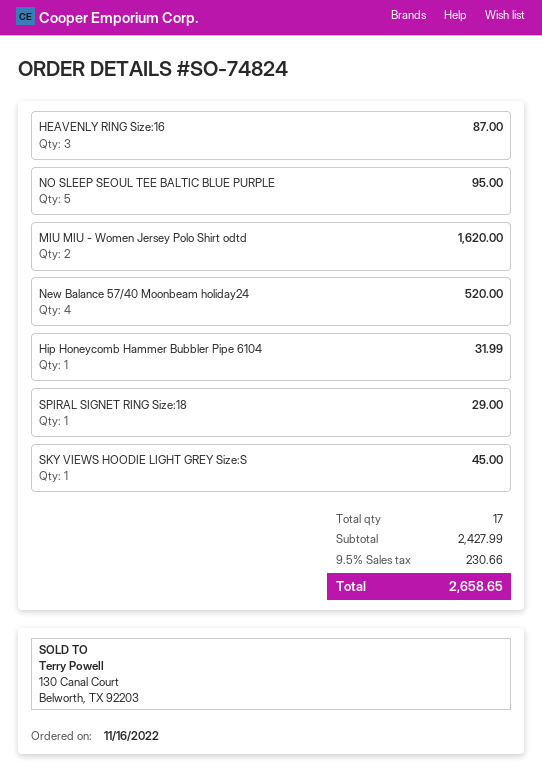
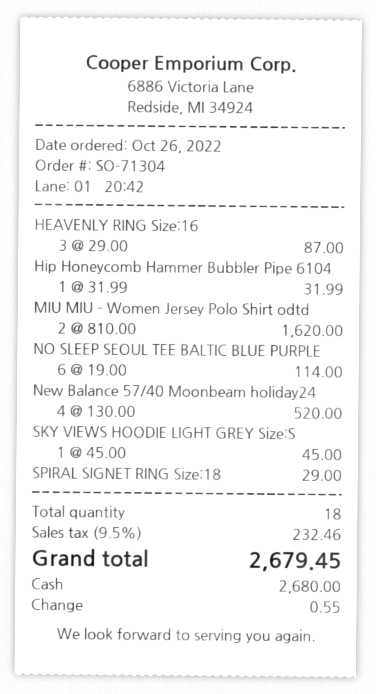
order number: SO-74824 -> SO-71304
order date: 2022-11-16 -> 2022-10-26
NO SLEEP SEOUL TEE BALTIC BLUE PURPLE: 5 for 95.00 -> 6 for 114.00
total quantity: 17 -> 18
tax: 9.5% = 230.66 -> 9.5% = 232.46
total: 2658.65 -> 2679.45

